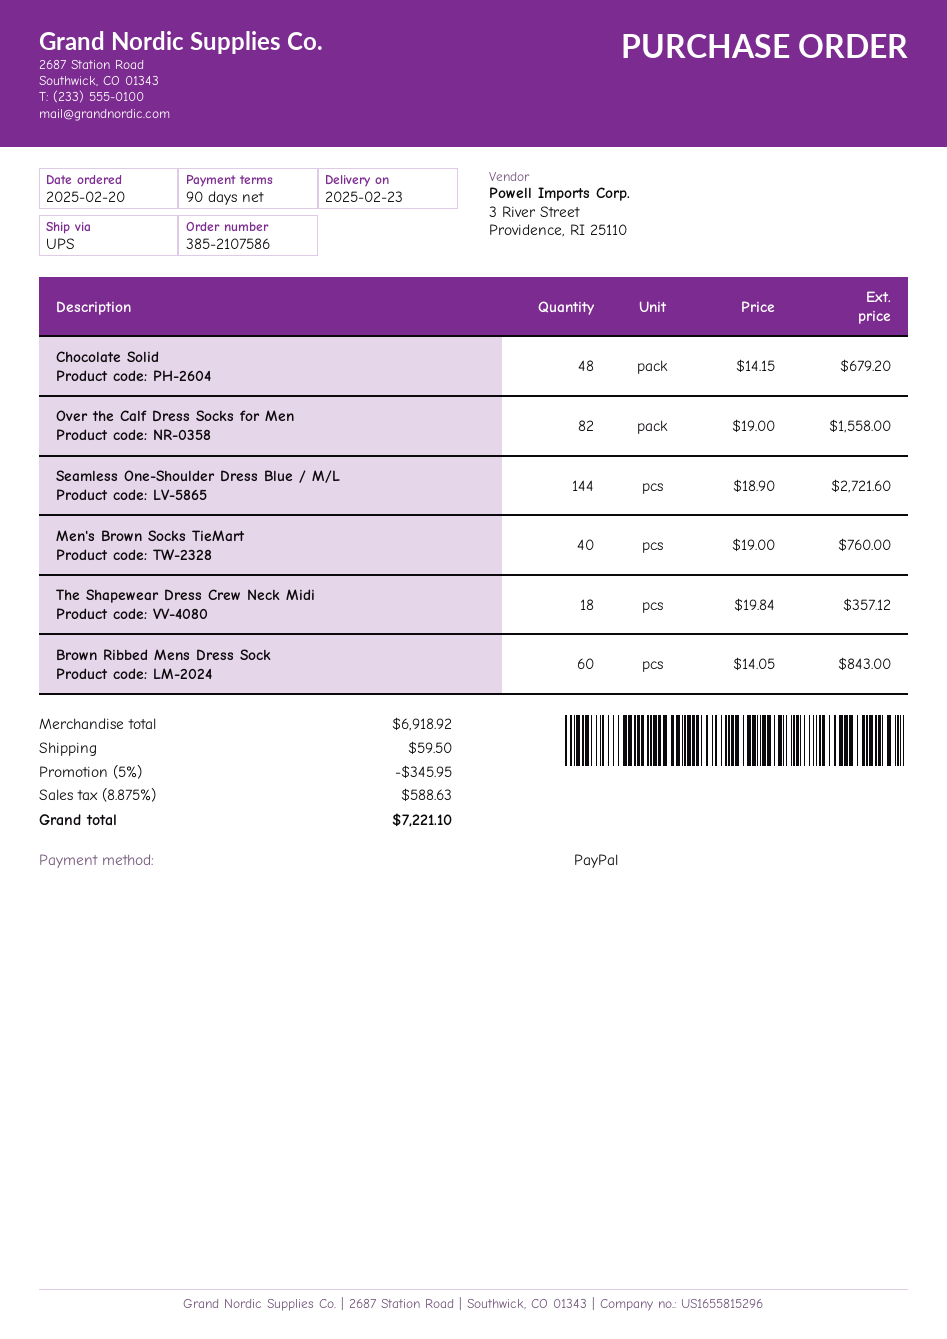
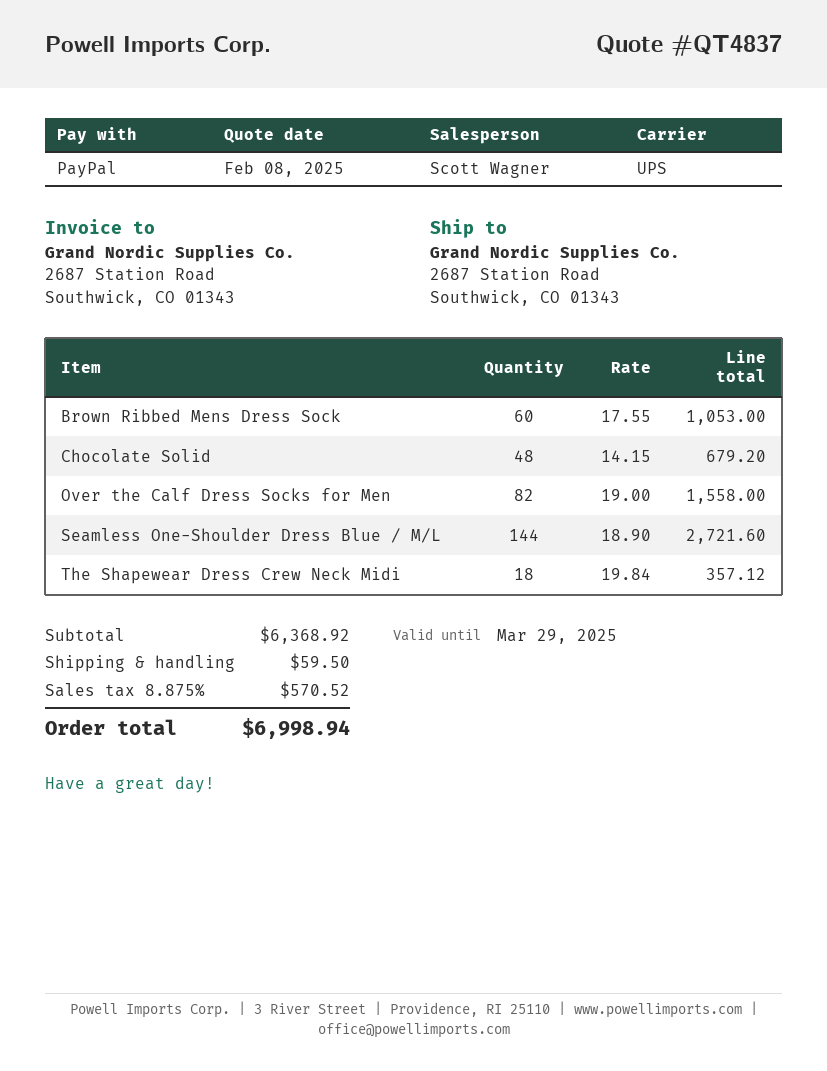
Men's Brown Socks TieMart: 40 x 19.00 = 760.00 -> none
Brown Ribbed Mens Dress Sock: 60 x 14.05 = 843.00 -> 60 x 17.55 = 1053.00
subtotal: 6918.92 -> 6368.92
discount: 5% = 345.95 -> none
tax: 8.875% = 588.63 -> 8.875% = 570.52
total: 7221.10 -> 6998.94

